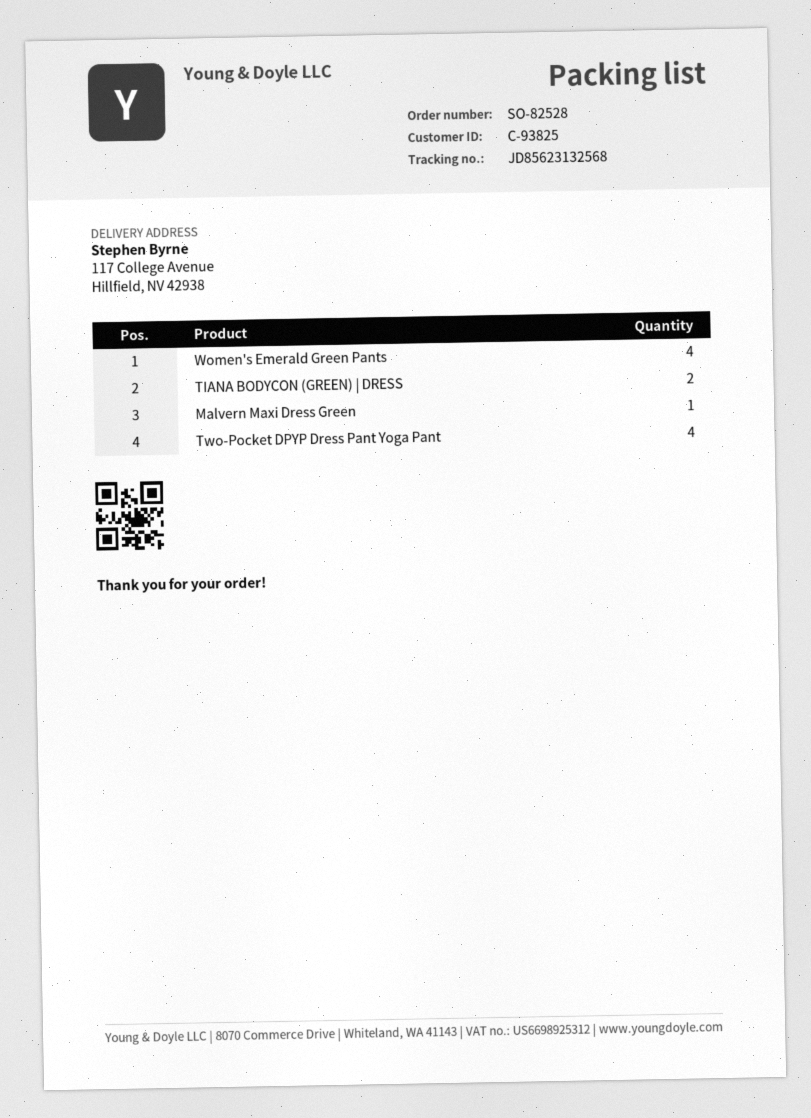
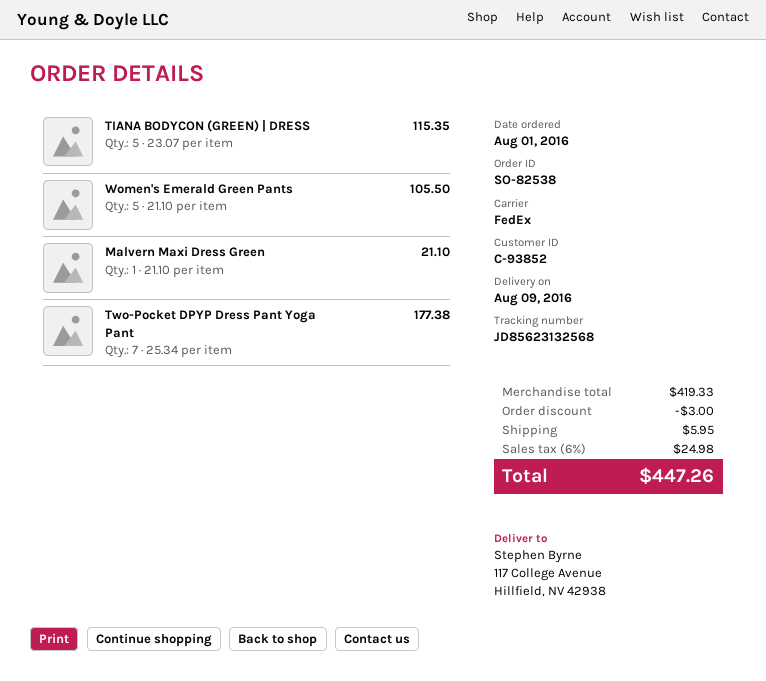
order number: SO-82528 -> SO-82538
customer number: C-93825 -> C-93852
Women's Emerald Green Pants: 4 -> 5
TIANA BODYCON (GREEN) | DRESS: 2 -> 5
Two-Pocket DPYP Dress Pant Yoga Pant: 4 -> 7

